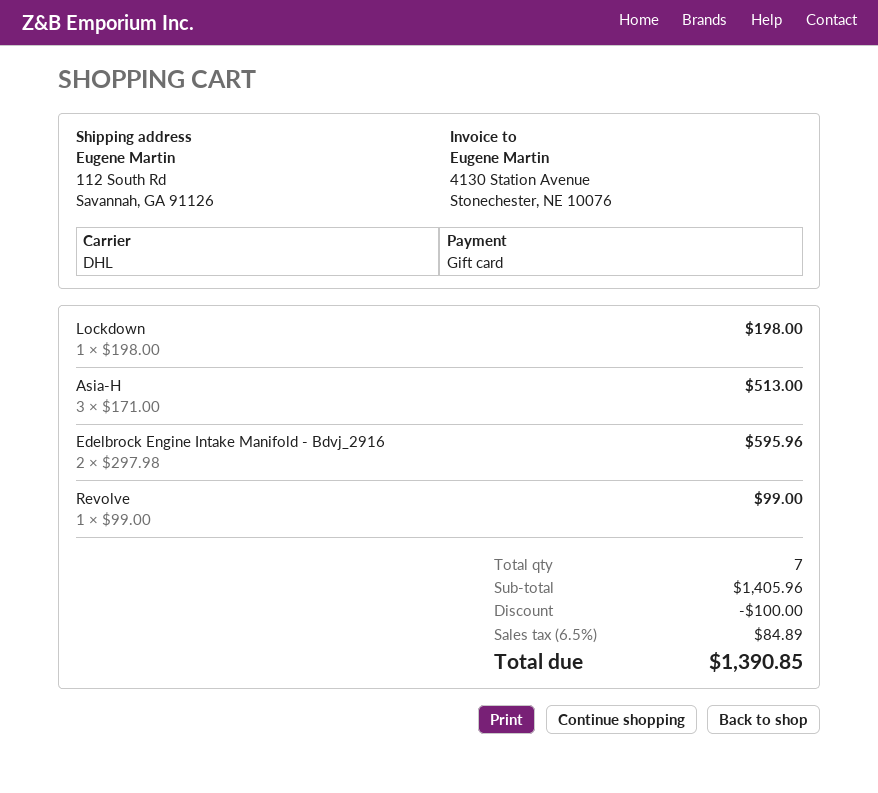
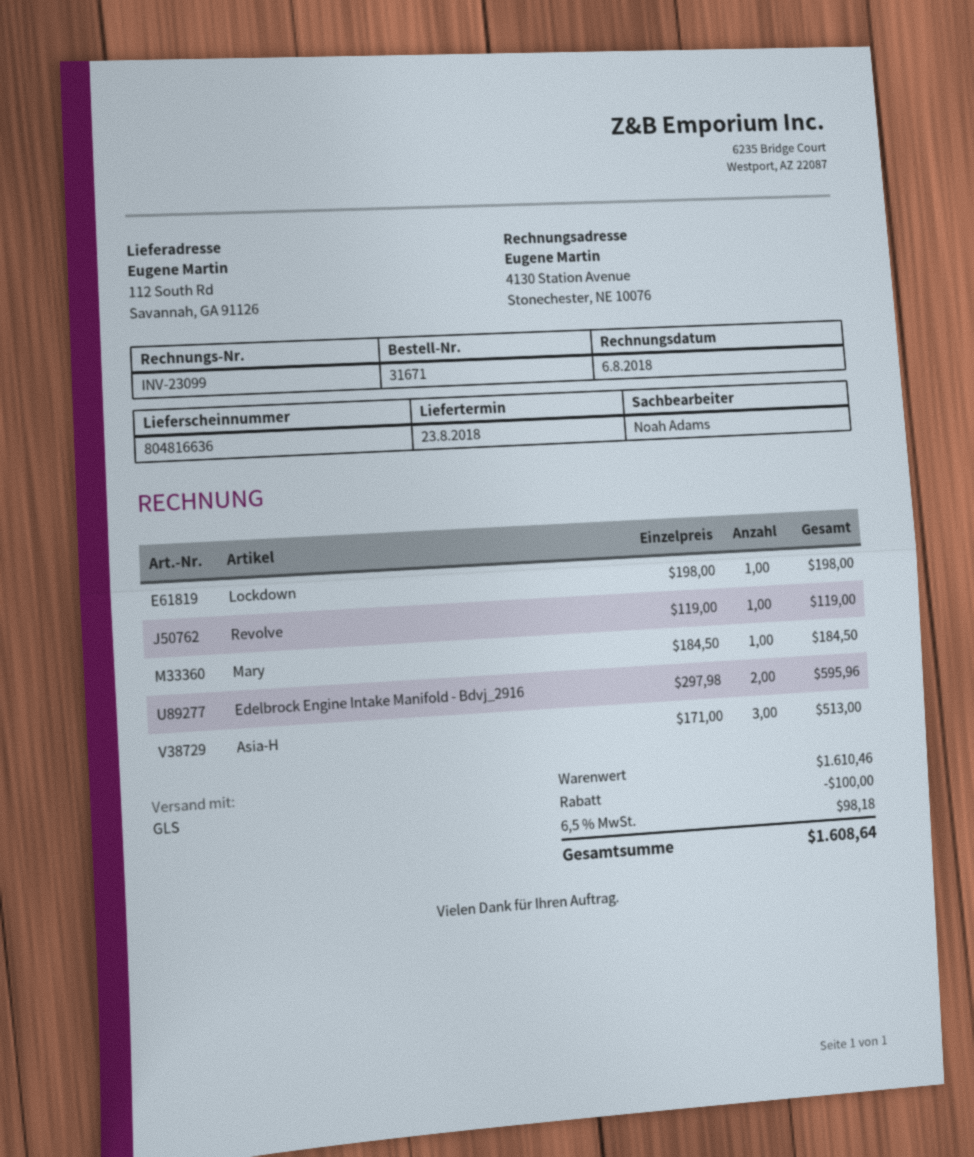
shipping method: DHL -> GLS
Revolve: 1 x 99.00 = 99.00 -> 1 x 119.00 = 119.00
Mary: none -> 1 x 184.50 = 184.50
subtotal: 1405.96 -> 1610.46
tax: 6.5% = 84.89 -> 6.5% = 98.18
total: 1390.85 -> 1608.64

